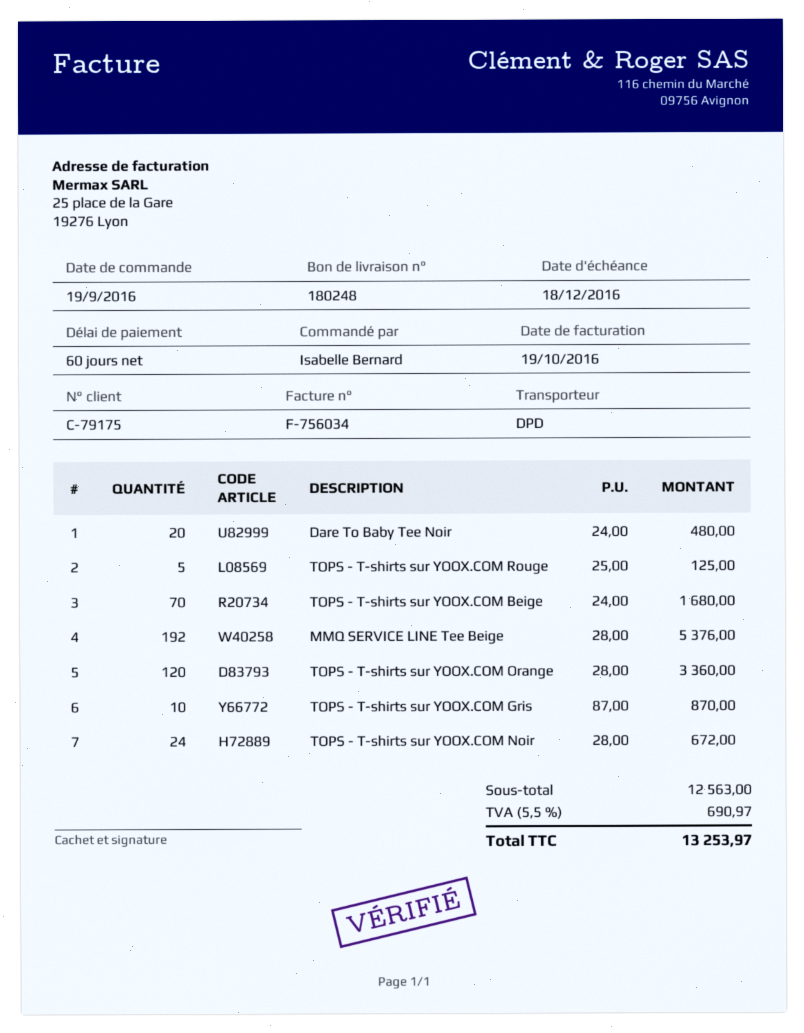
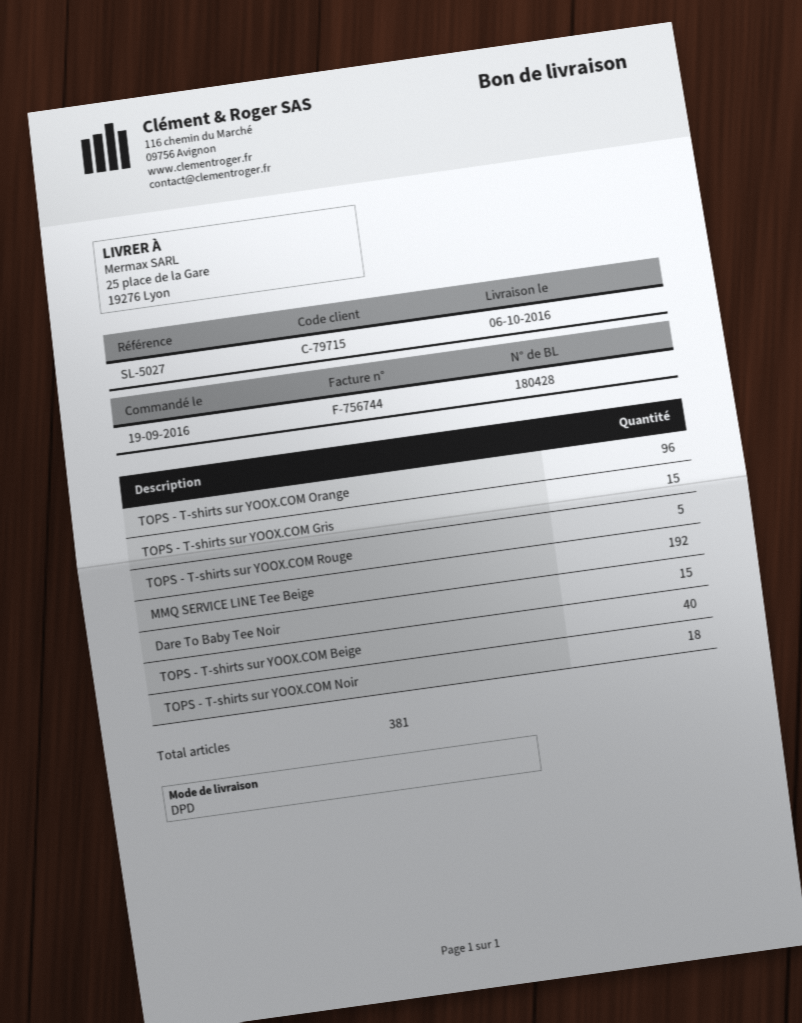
delivery note number: 180248 -> 180428
invoice number: F-756034 -> F-756744
customer number: C-79175 -> C-79715
Dare To Baby Tee Noir: 20 -> 15
TOPS - T-shirts sur YOOX.COM Beige: 70 -> 40
TOPS - T-shirts sur YOOX.COM Orange: 120 -> 96
TOPS - T-shirts sur YOOX.COM Gris: 10 -> 15
TOPS - T-shirts sur YOOX.COM Noir: 24 -> 18

